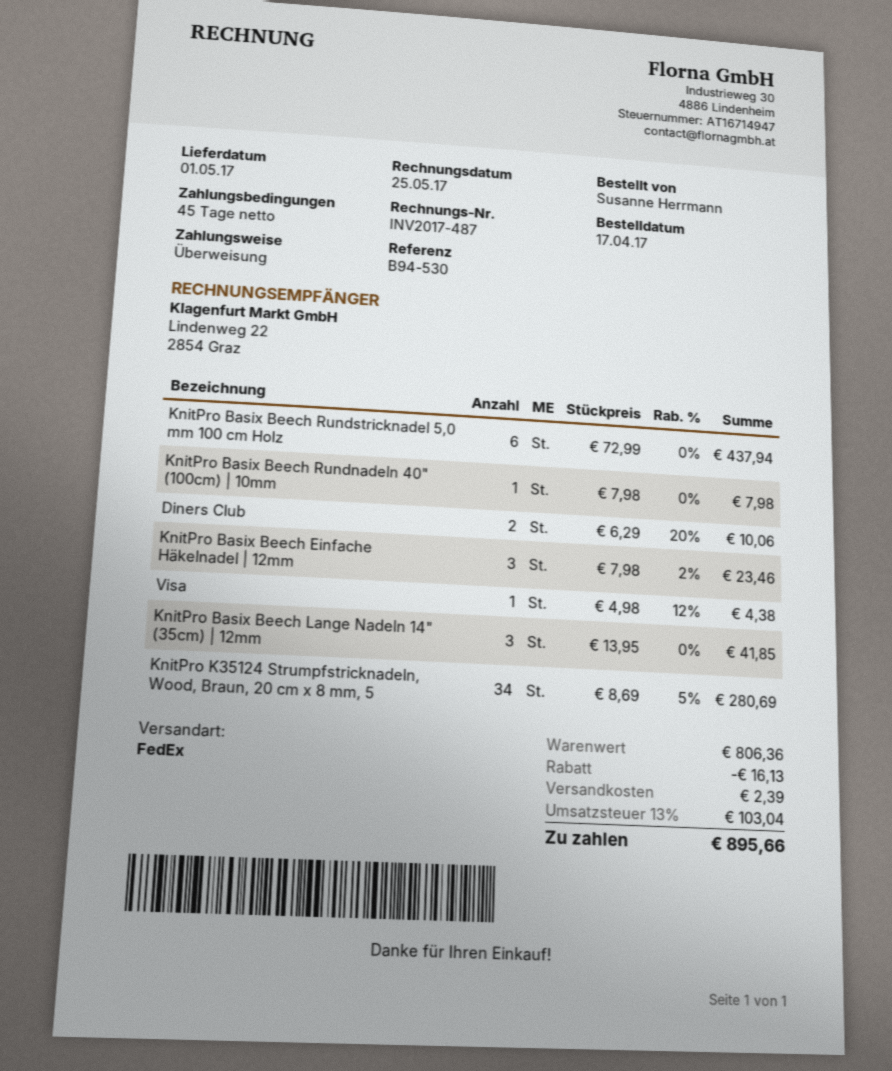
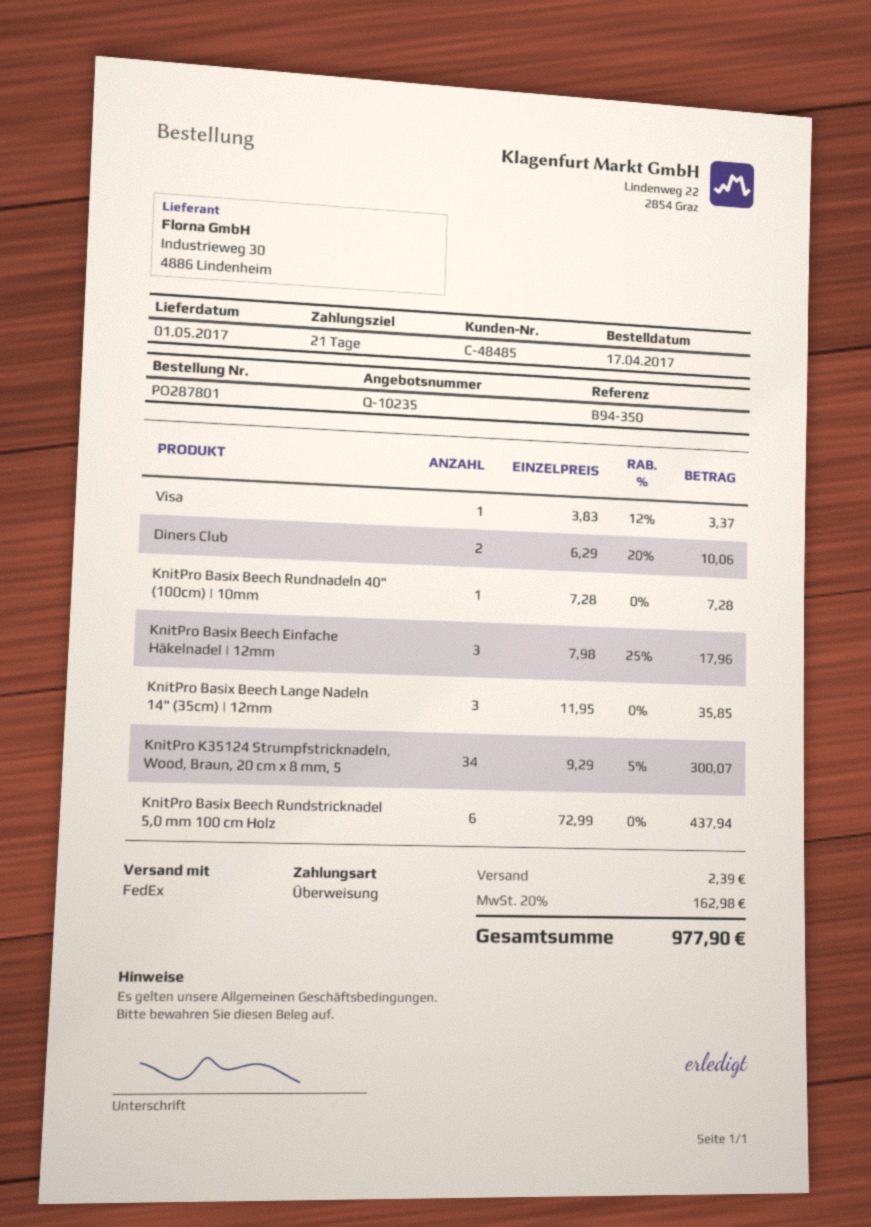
payment terms: 45 days -> 21 days
reference: B94-530 -> B94-350
KnitPro Basix Beech Rundnadeln 40" (100cm) | 10mm: 1 x 7.98 = 7.98 -> 1 x 7.28 = 7.28
KnitPro Basix Beech Einfache Häkelnadel | 12mm: 3 x 7.98 - 2% = 23.46 -> 3 x 7.98 - 25% = 17.96
Visa: 1 x 4.98 - 12% = 4.38 -> 1 x 3.83 - 12% = 3.37
KnitPro Basix Beech Lange Nadeln 14" (35cm) | 12mm: 3 x 13.95 = 41.85 -> 3 x 11.95 = 35.85
KnitPro K35124 Strumpfstricknadeln, Wood, Braun, 20 cm x 8 mm, 5: 34 x 8.69 - 5% = 280.69 -> 34 x 9.29 - 5% = 300.07
discount: 16.13 -> none
tax: 13% = 103.04 -> 20% = 162.98
total: 895.66 -> 977.90

